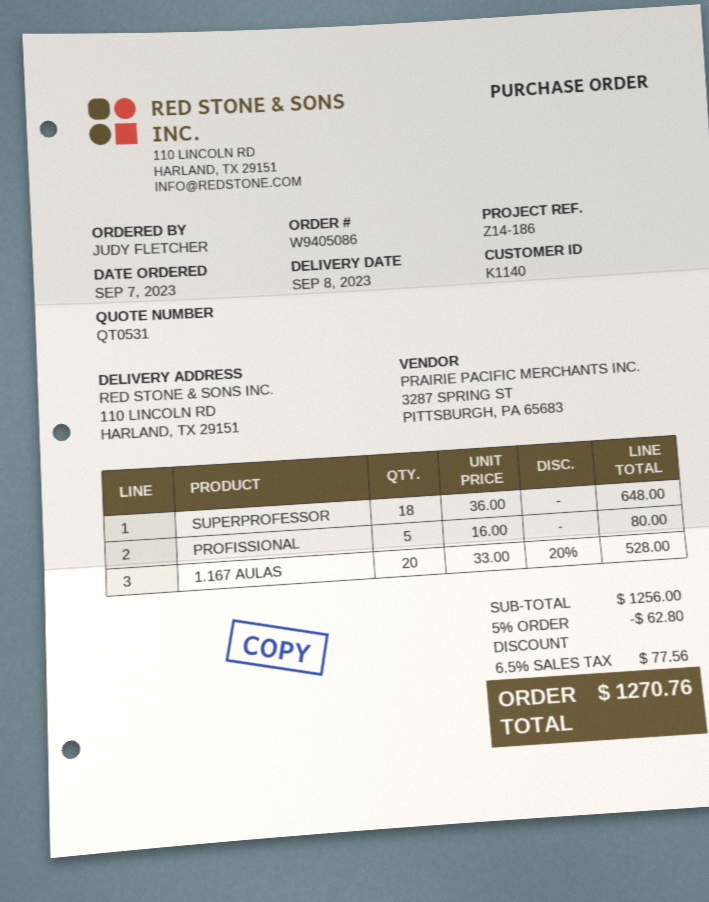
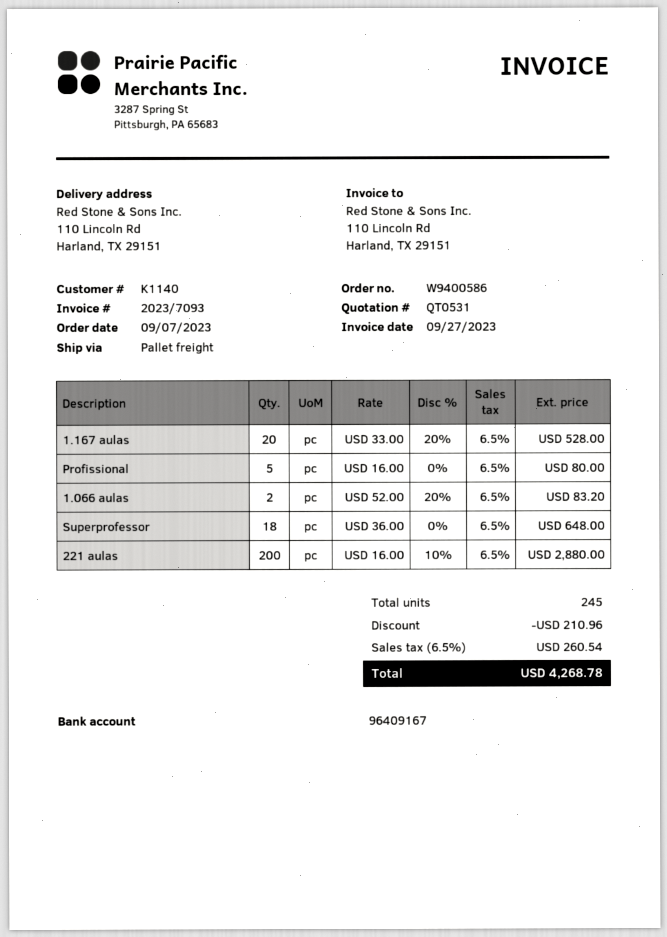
order number: W9405086 -> W9400586
1.066 aulas: none -> 2 x 52.00 - 20% = 83.20
221 aulas: none -> 200 x 16.00 - 10% = 2880.00
discount: 62.80 -> 210.96
tax: 6.5% = 77.56 -> 6.5% = 260.54
total: 1270.76 -> 4268.78

